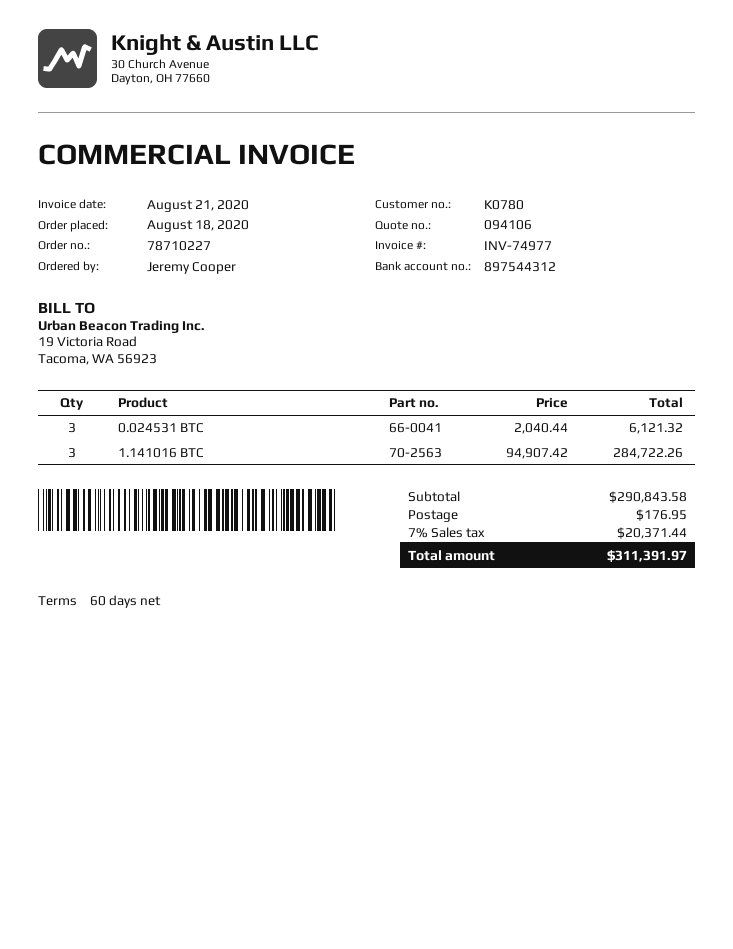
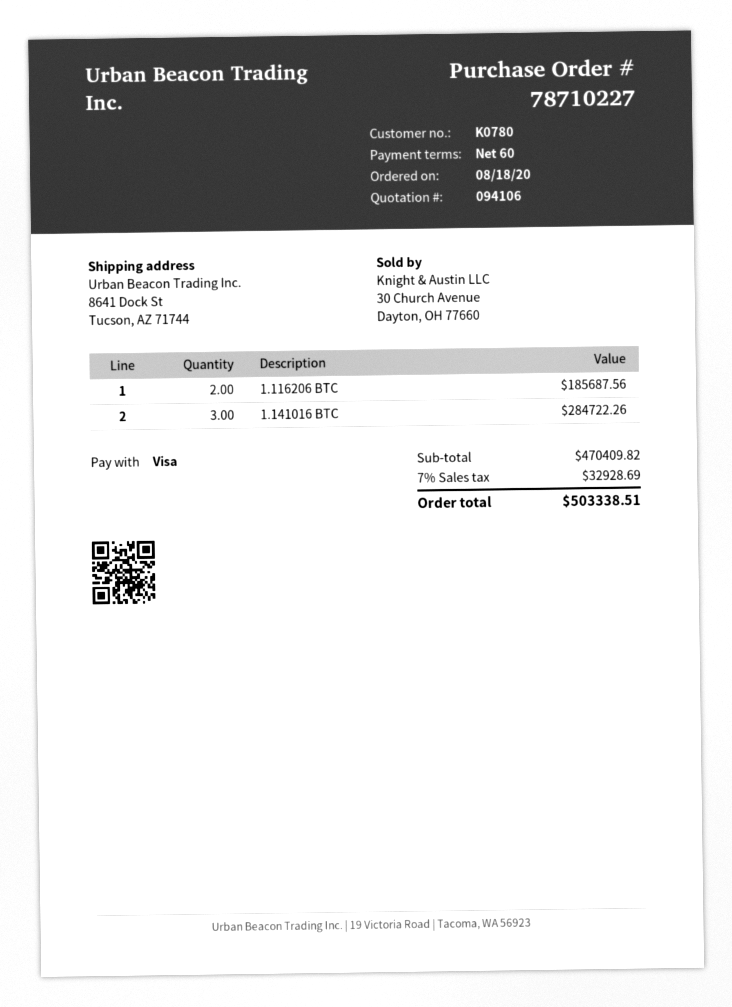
0.024531 BTC: 3 for 6121.32 -> none
1.116206 BTC: none -> 2 for 185687.56
subtotal: 290843.58 -> 470409.82
shipping: 176.95 -> none
tax: 7% = 20371.44 -> 7% = 32928.69
total: 311391.97 -> 503338.51

